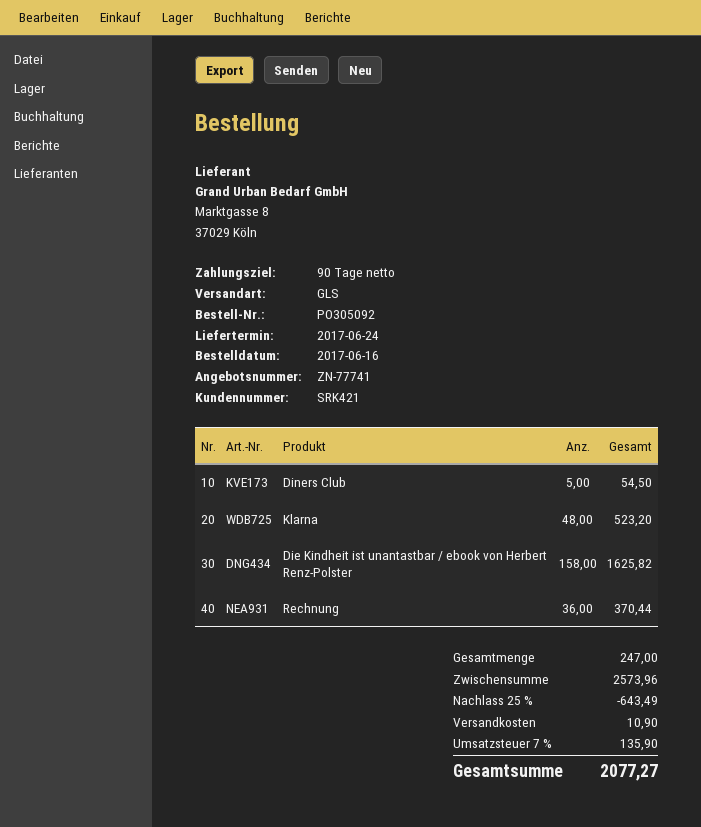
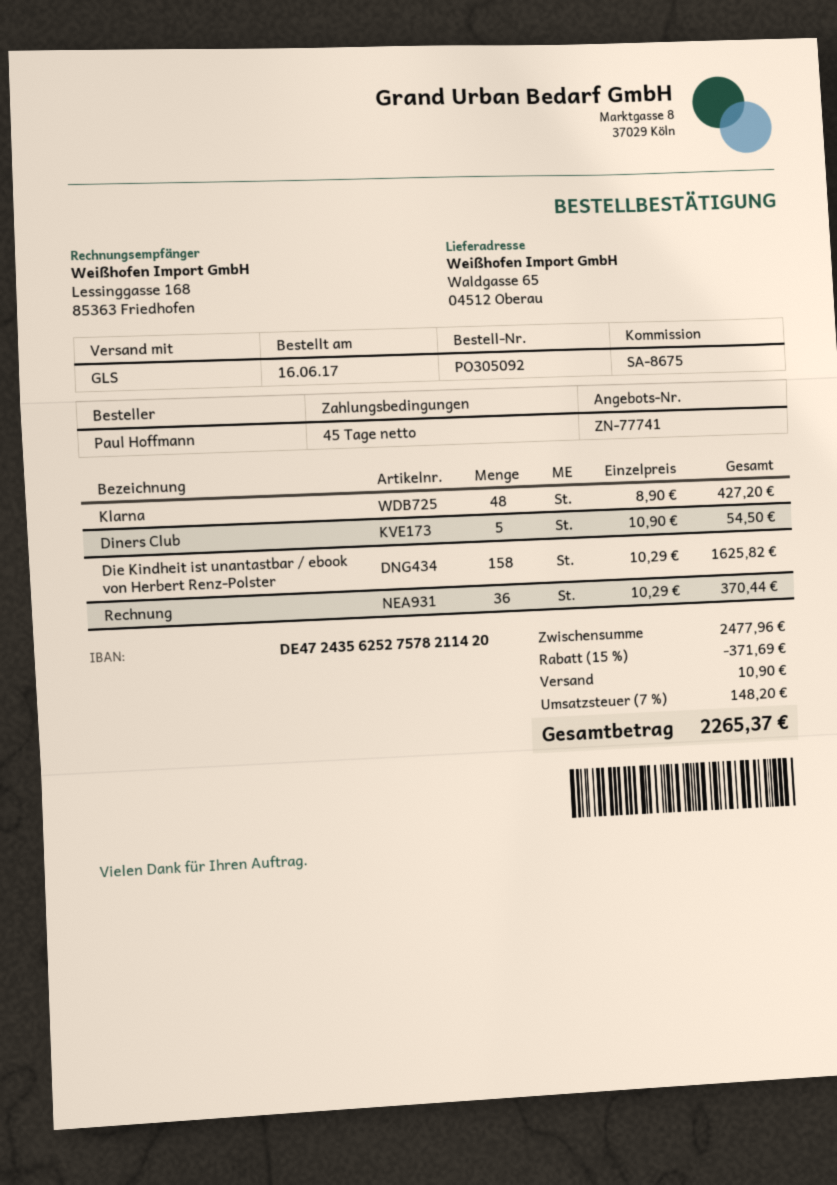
payment terms: 90 days -> 45 days
Klarna: 48 for 523.20 -> 48 for 427.20
subtotal: 2573.96 -> 2477.96
discount: 25% = 643.49 -> 15% = 371.69
tax: 7% = 135.90 -> 7% = 148.20
total: 2077.27 -> 2265.37

